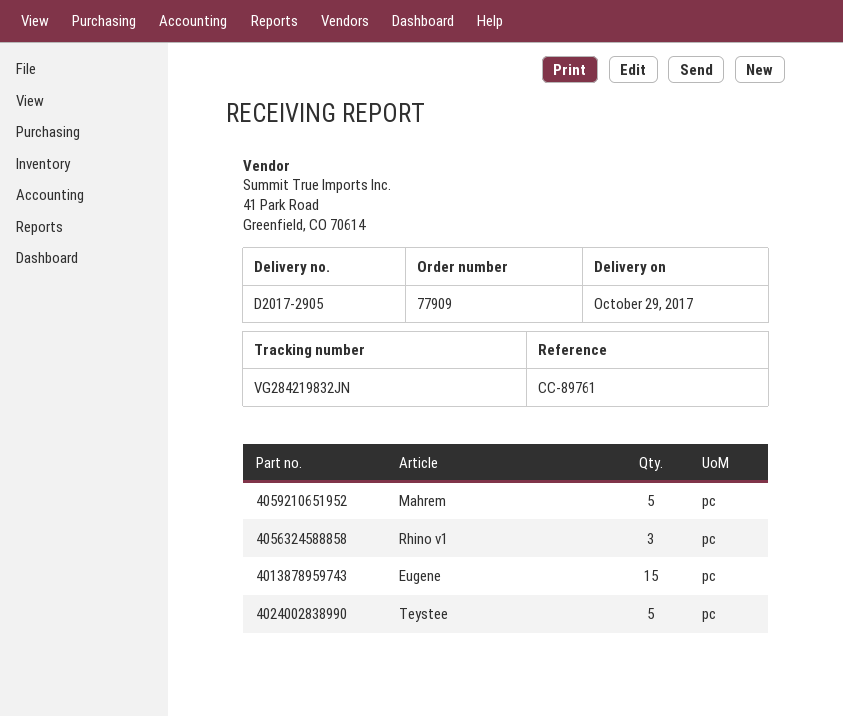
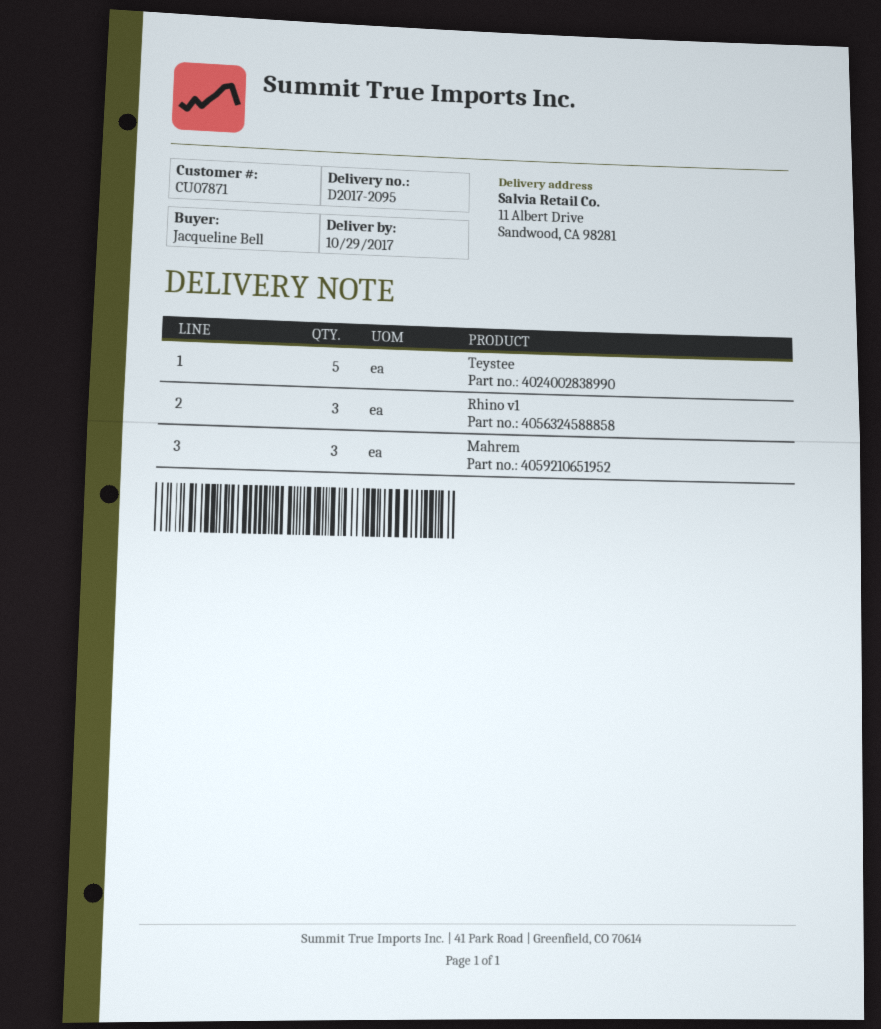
delivery note number: D2017-2905 -> D2017-2095
Mahrem: 5 -> 3
Eugene: 15 -> none

